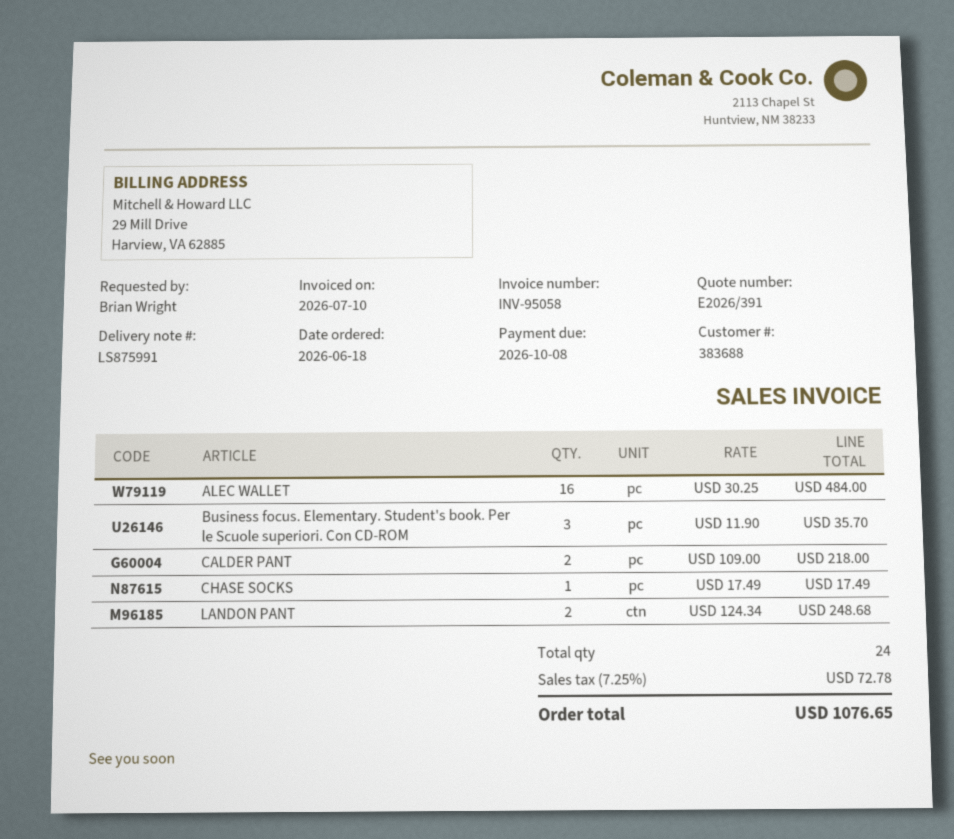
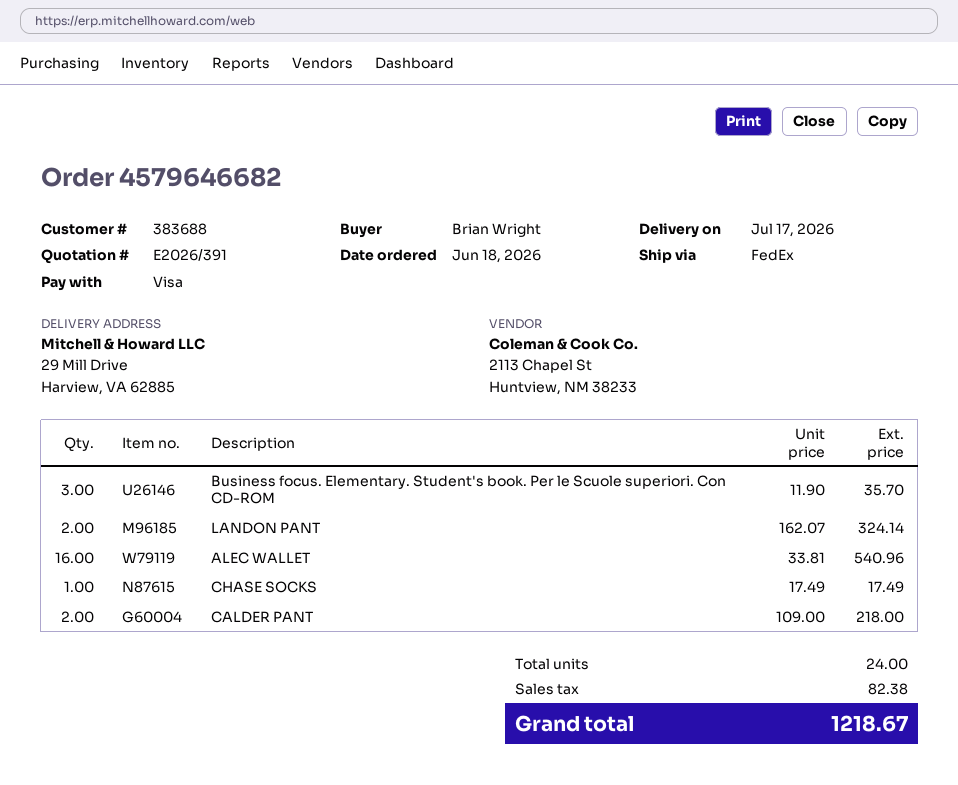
ALEC WALLET: 16 x 30.25 = 484.00 -> 16 x 33.81 = 540.96
LANDON PANT: 2 x 124.34 = 248.68 -> 2 x 162.07 = 324.14
tax: 72.78 -> 82.38
total: 1076.65 -> 1218.67

